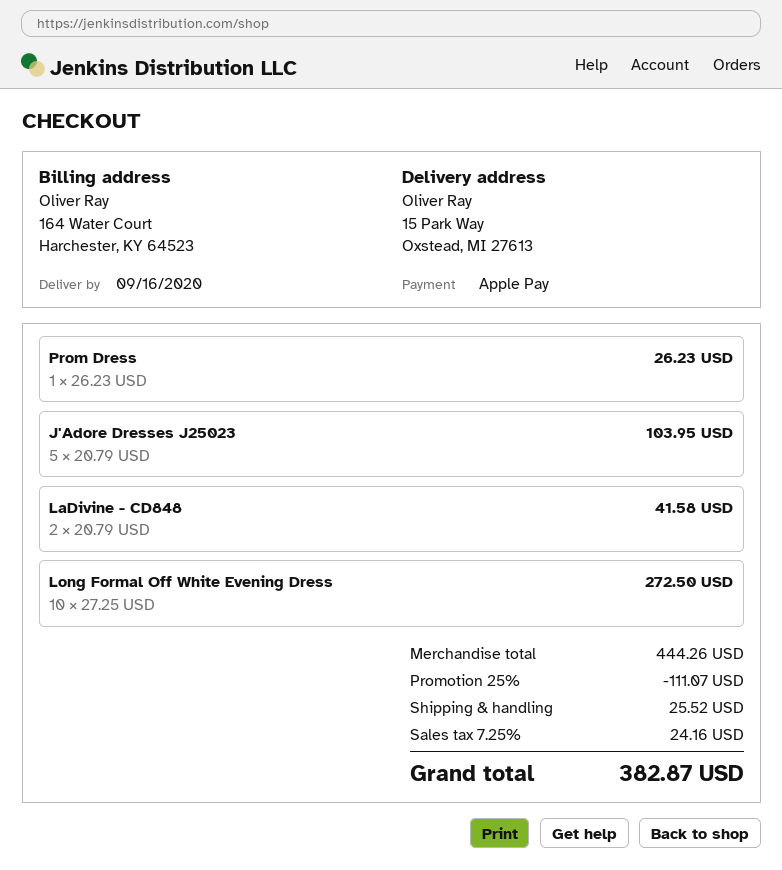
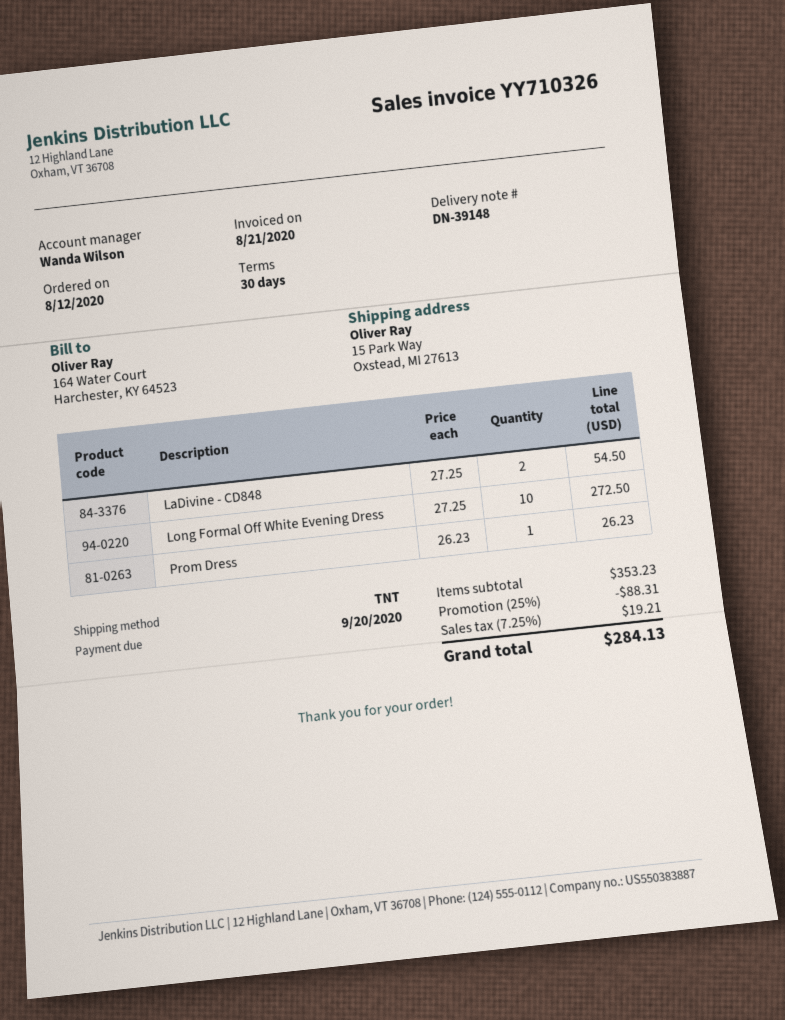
J'Adore Dresses J25023: 5 x 20.79 = 103.95 -> none
LaDivine - CD848: 2 x 20.79 = 41.58 -> 2 x 27.25 = 54.50
subtotal: 444.26 -> 353.23
discount: 25% = 111.07 -> 25% = 88.31
shipping: 25.52 -> none
tax: 7.25% = 24.16 -> 7.25% = 19.21
total: 382.87 -> 284.13

